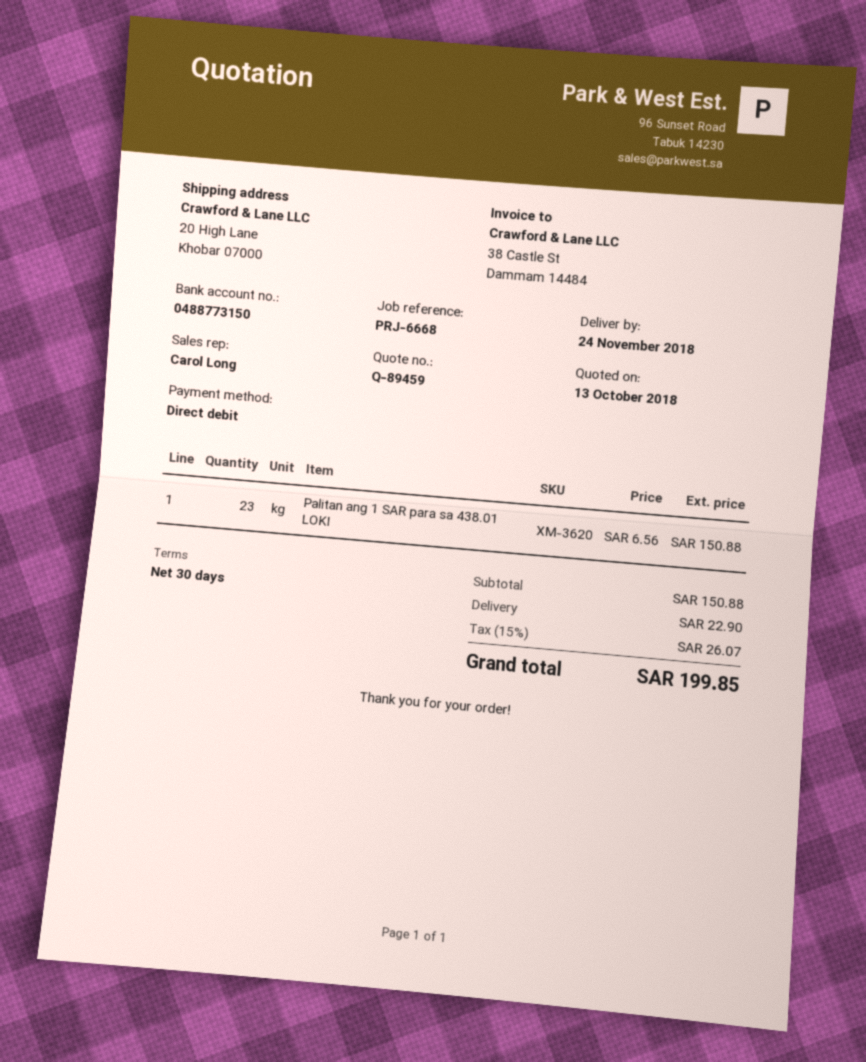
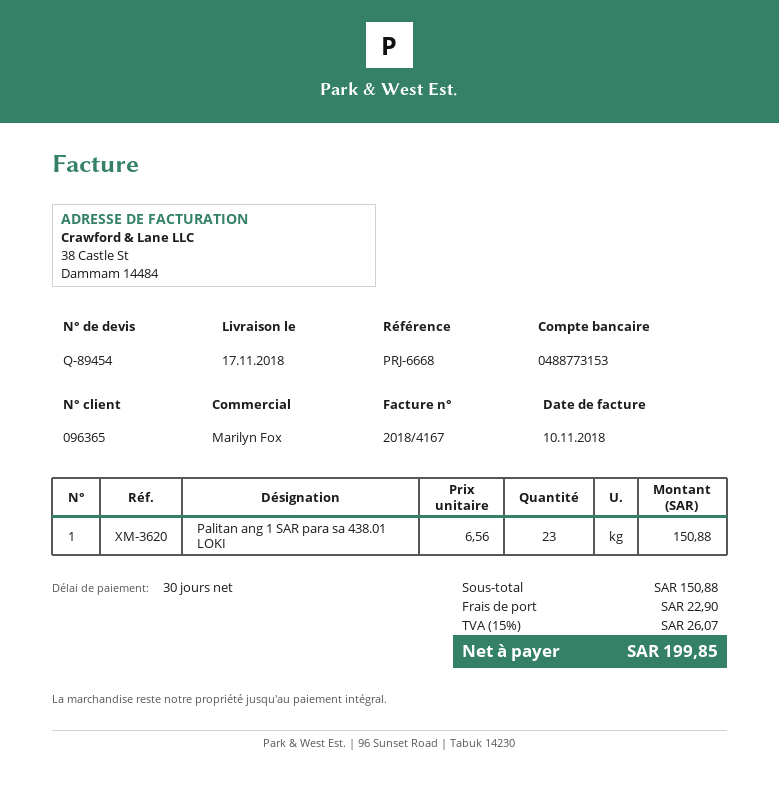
quote number: Q-89459 -> Q-89454
delivery date: 2018-11-24 -> 2018-11-17
sales rep: Carol Long -> Marilyn Fox
bank account: 0488773150 -> 0488773153

